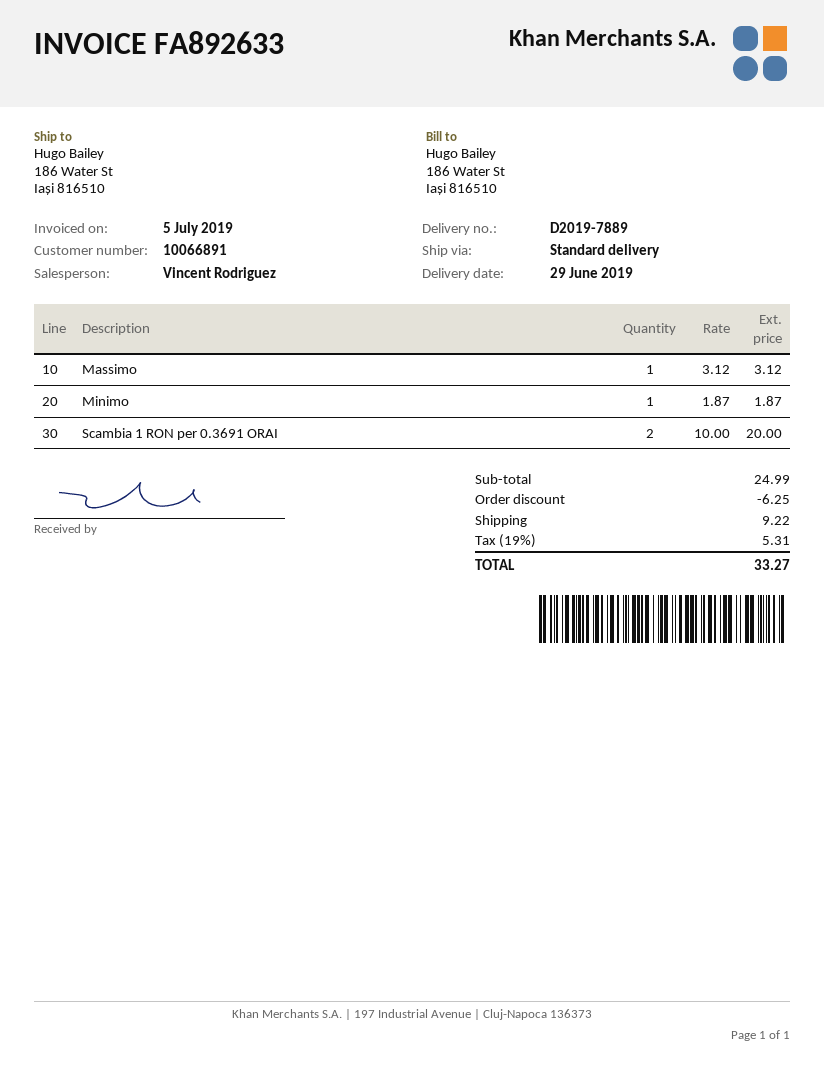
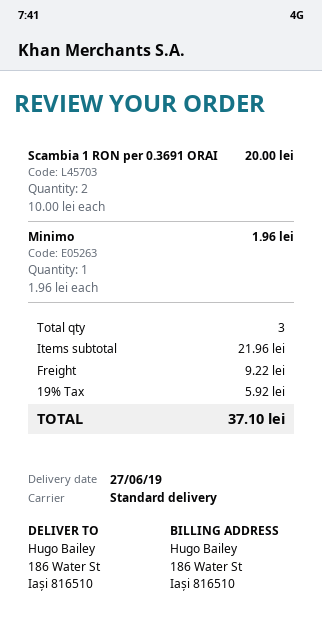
delivery date: 2019-06-29 -> 2019-06-27
Massimo: 1 x 3.12 = 3.12 -> none
Minimo: 1 x 1.87 = 1.87 -> 1 x 1.96 = 1.96
subtotal: 24.99 -> 21.96
discount: 6.25 -> none
tax: 19% = 5.31 -> 19% = 5.92
total: 33.27 -> 37.10

